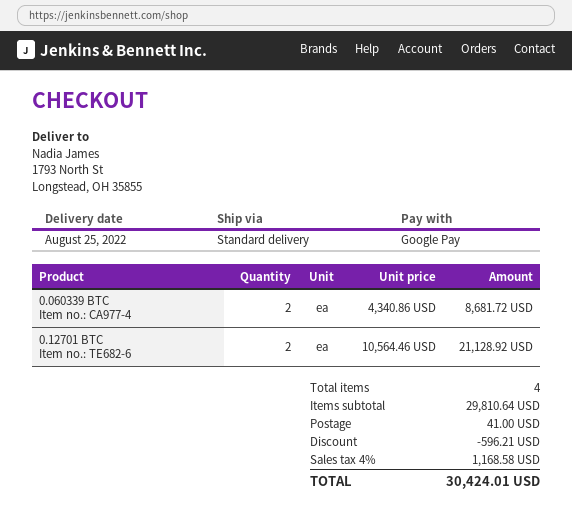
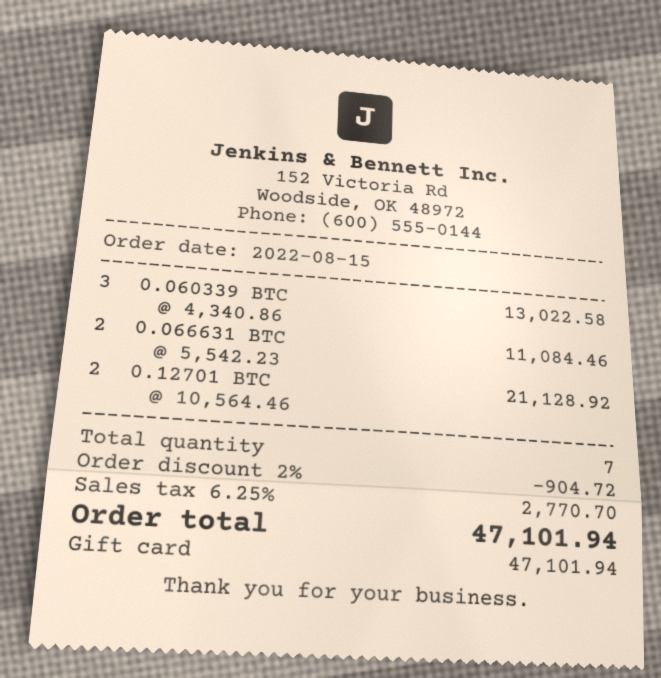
payment method: Google Pay -> gift card
0.060339 BTC: 2 x 4340.86 = 8681.72 -> 3 x 4340.86 = 13022.58
0.066631 BTC: none -> 2 x 5542.23 = 11084.46
total quantity: 4 -> 7
discount: 596.21 -> 904.72
shipping: 41.00 -> none
tax: 4% = 1168.58 -> 6.25% = 2770.70
total: 30424.01 -> 47101.94

